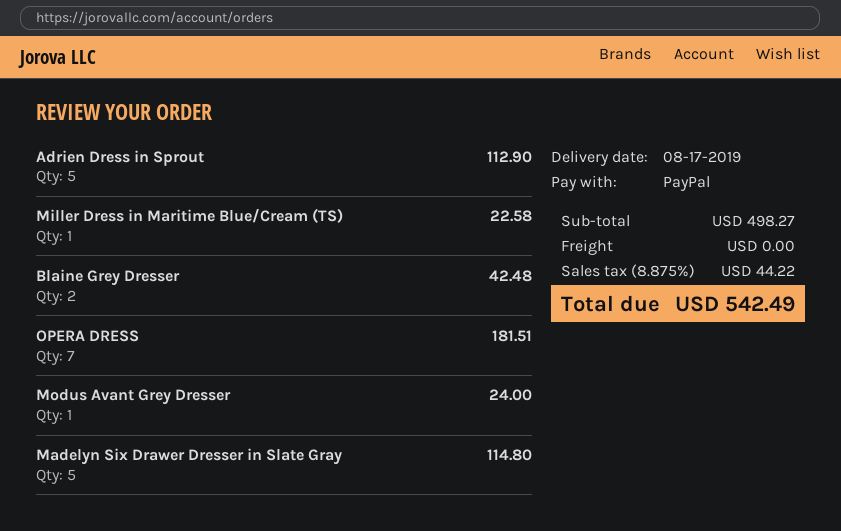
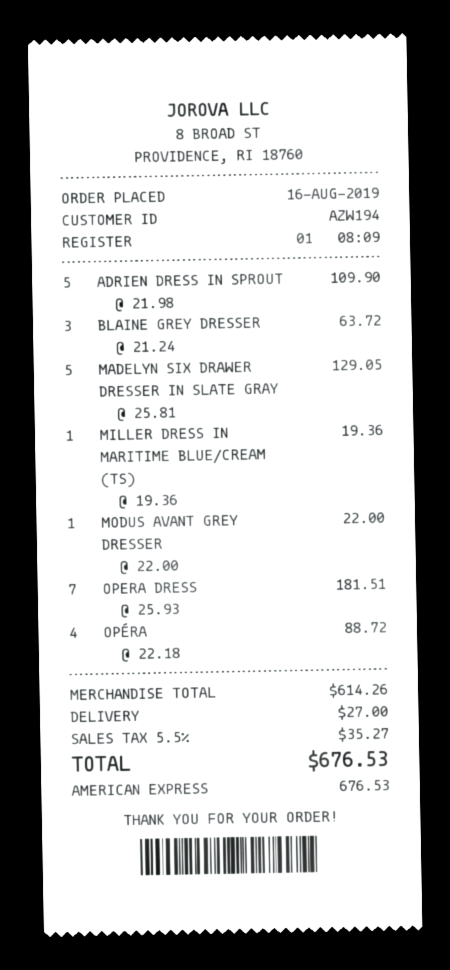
payment method: PayPal -> American Express
Adrien Dress in Sprout: 5 for 112.90 -> 5 for 109.90
Miller Dress in Maritime Blue/Cream (TS): 1 for 22.58 -> 1 for 19.36
Blaine Grey Dresser: 2 for 42.48 -> 3 for 63.72
Modus Avant Grey Dresser: 1 for 24.00 -> 1 for 22.00
Madelyn Six Drawer Dresser in Slate Gray: 5 for 114.80 -> 5 for 129.05
OPÉRA: none -> 4 for 88.72
subtotal: 498.27 -> 614.26
shipping: 0.00 -> 27.00
tax: 8.875% = 44.22 -> 5.5% = 35.27
total: 542.49 -> 676.53

